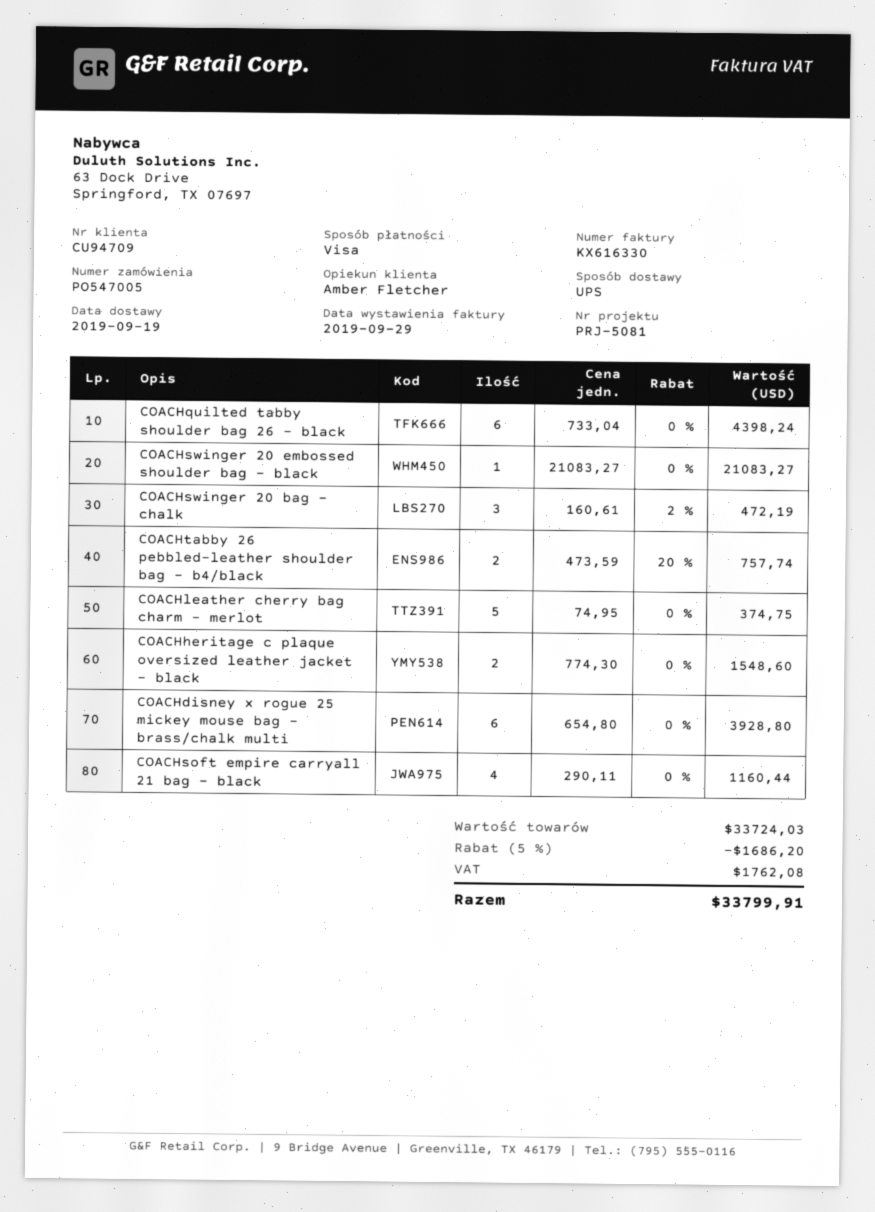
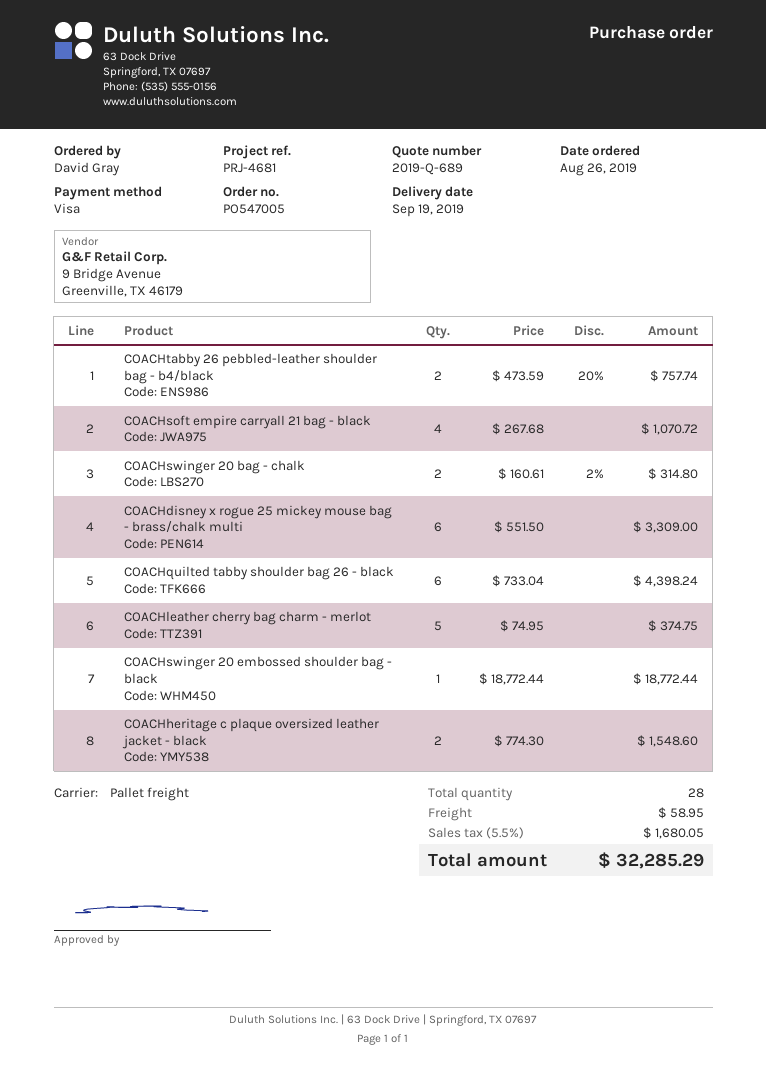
reference: PRJ-5081 -> PRJ-4681
shipping method: UPS -> pallet freight
COACHswinger 20 embossed shoulder bag - black: 1 x 21083.27 = 21083.27 -> 1 x 18772.44 = 18772.44
COACHswinger 20 bag - chalk: 3 x 160.61 - 2% = 472.19 -> 2 x 160.61 - 2% = 314.80
COACHdisney x rogue 25 mickey mouse bag - brass/chalk multi: 6 x 654.80 = 3928.80 -> 6 x 551.50 = 3309.00
COACHsoft empire carryall 21 bag - black: 4 x 290.11 = 1160.44 -> 4 x 267.68 = 1070.72
discount: 5% = 1686.20 -> none
shipping: none -> 58.95
tax: 1762.08 -> 1680.05
total: 33799.91 -> 32285.29

